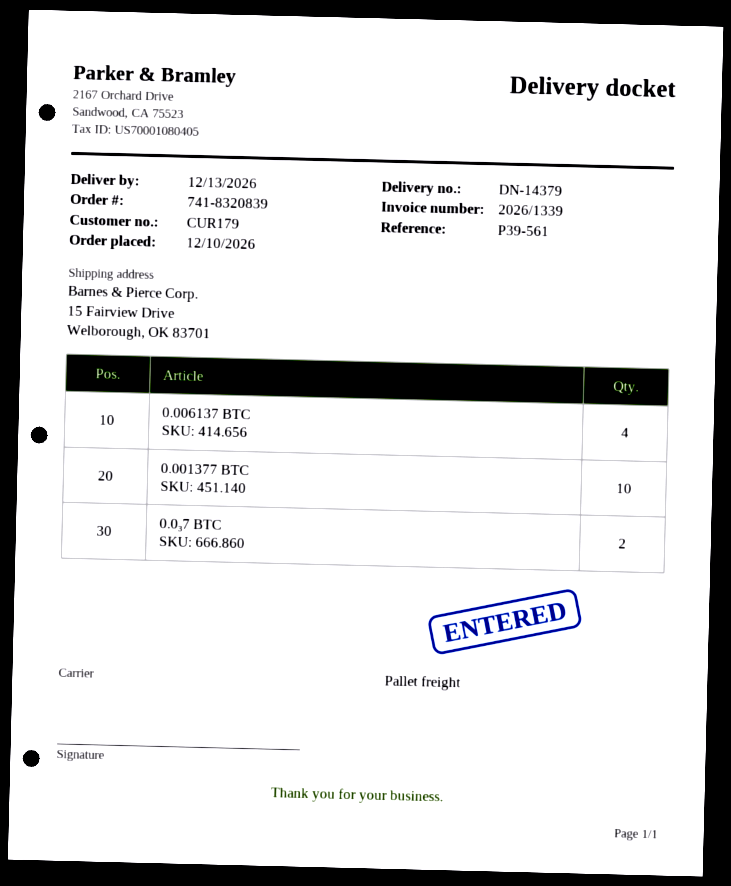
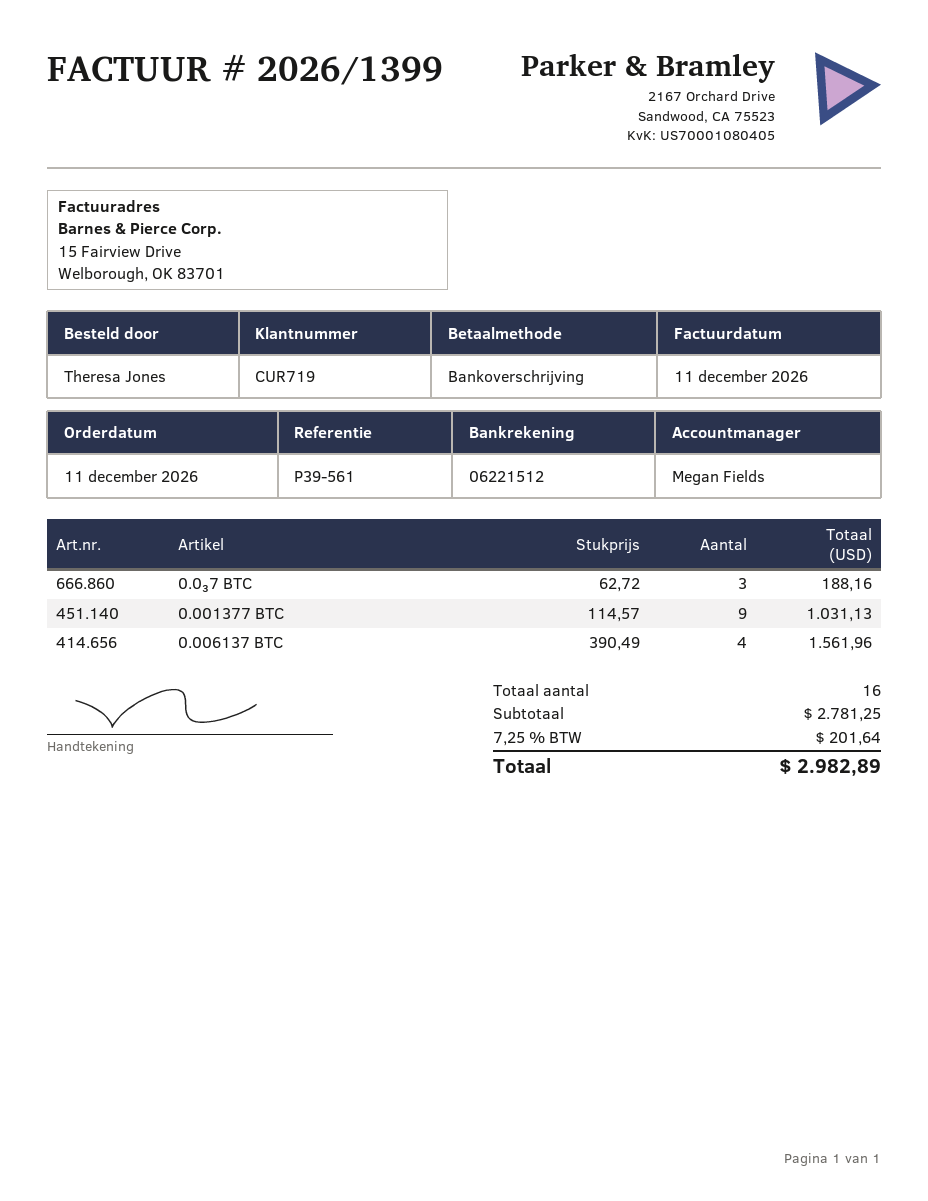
order date: 2026-12-10 -> 2026-12-11
invoice number: 2026/1339 -> 2026/1399
customer number: CUR179 -> CUR719
0.001377 BTC: 10 -> 9
0.0₃7 BTC: 2 -> 3

